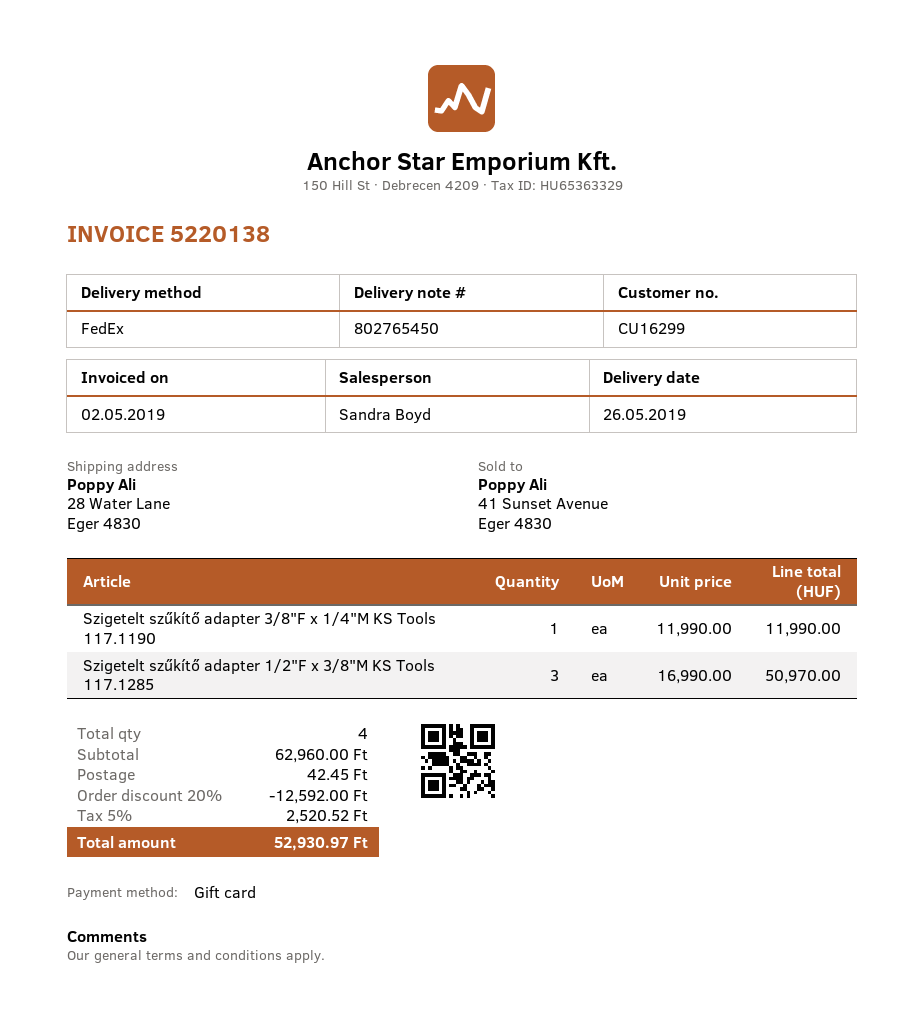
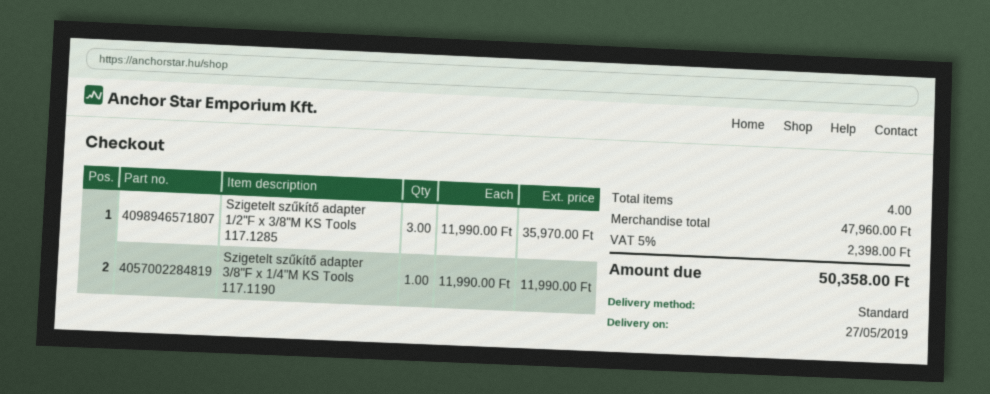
delivery date: 2019-05-26 -> 2019-05-27
shipping method: FedEx -> standard
Szigetelt szűkítő adapter 1/2"F x 3/8"M KS Tools 117.1285: 3 x 16990.00 = 50970.00 -> 3 x 11990.00 = 35970.00
subtotal: 62960.00 -> 47960.00
discount: 20% = 12592.00 -> none
shipping: 42.45 -> none
tax: 5% = 2520.52 -> 5% = 2398.00
total: 52930.97 -> 50358.00

